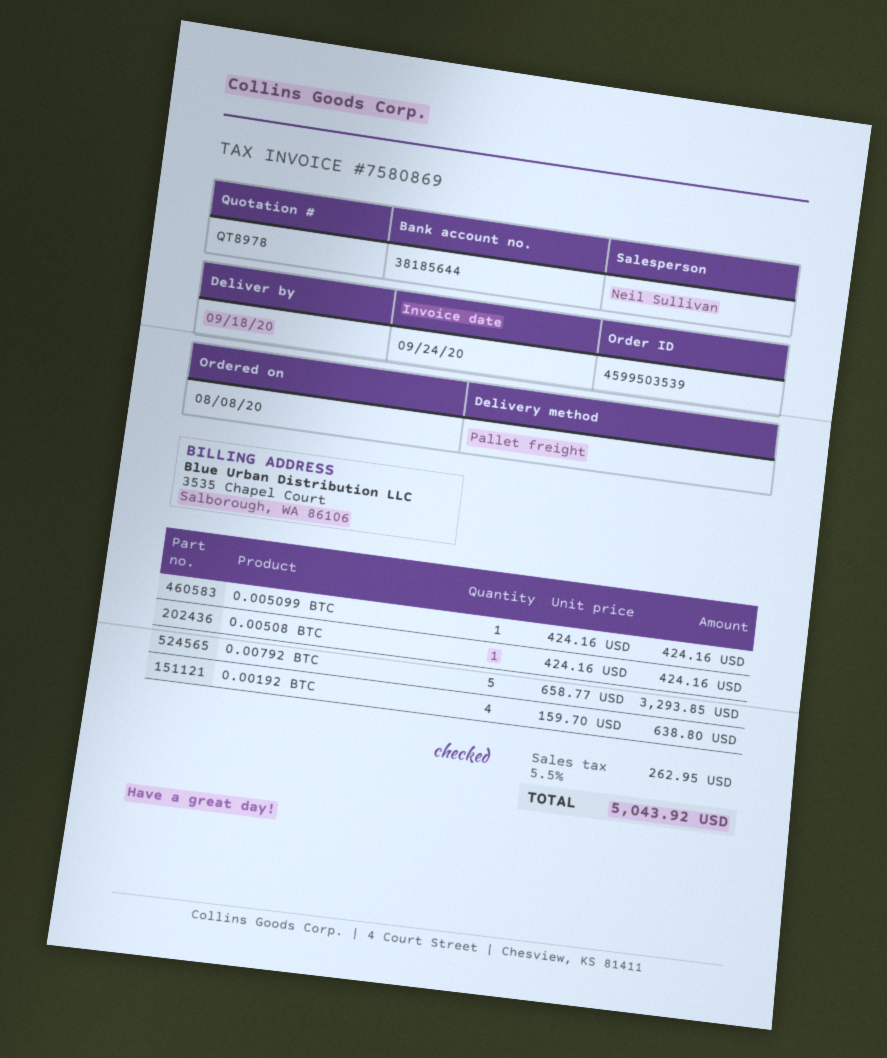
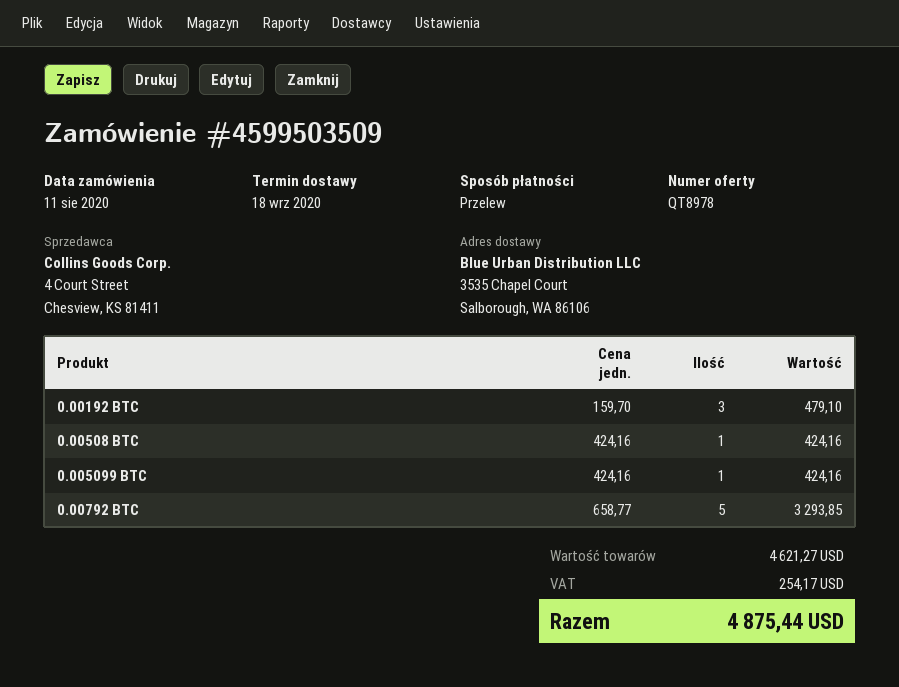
order number: 4599503539 -> 4599503509
order date: 2020-08-08 -> 2020-08-11
0.00192 BTC: 4 x 159.70 = 638.80 -> 3 x 159.70 = 479.10
tax: 262.95 -> 254.17
total: 5043.92 -> 4875.44

